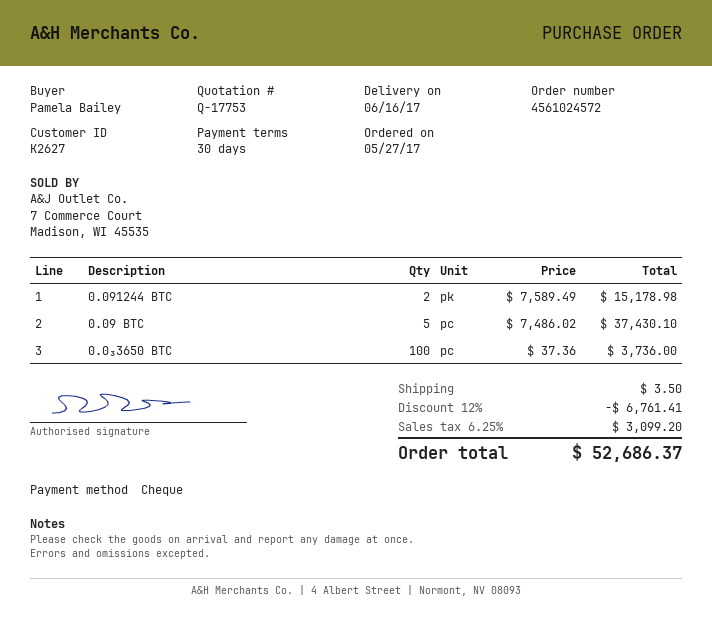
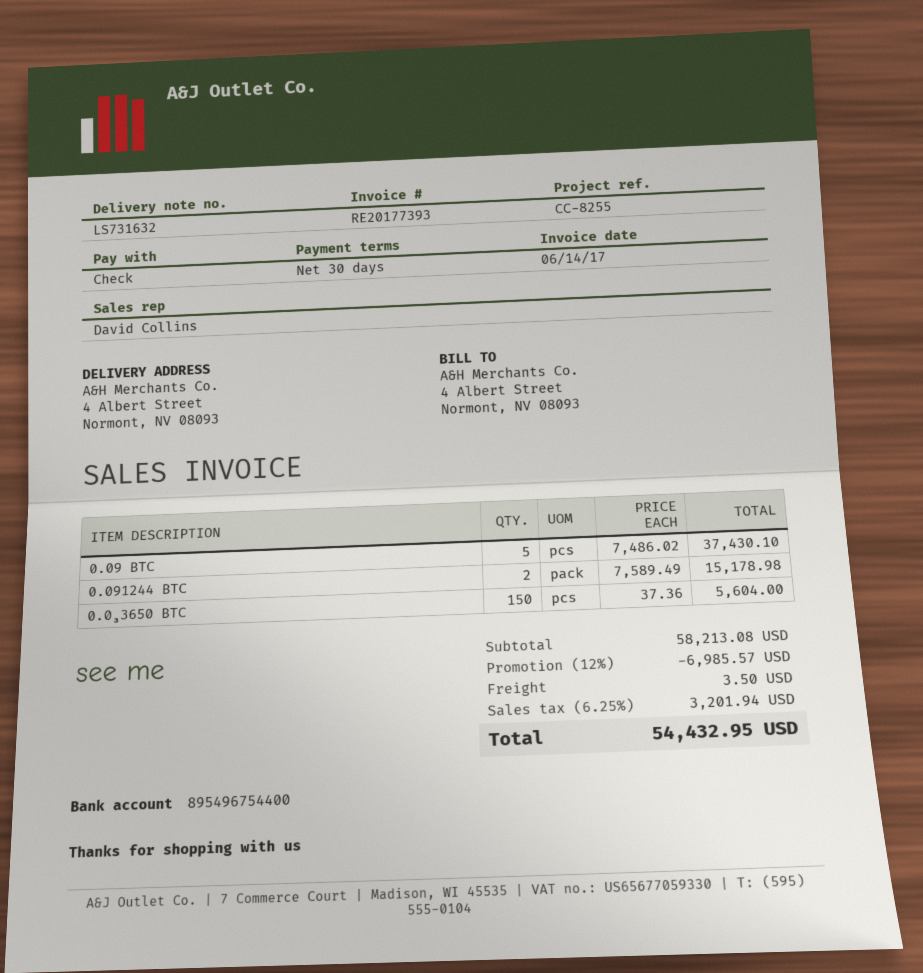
0.0₃3650 BTC: 100 x 37.36 = 3736.00 -> 150 x 37.36 = 5604.00
discount: 12% = 6761.41 -> 12% = 6985.57
tax: 6.25% = 3099.20 -> 6.25% = 3201.94
total: 52686.37 -> 54432.95

